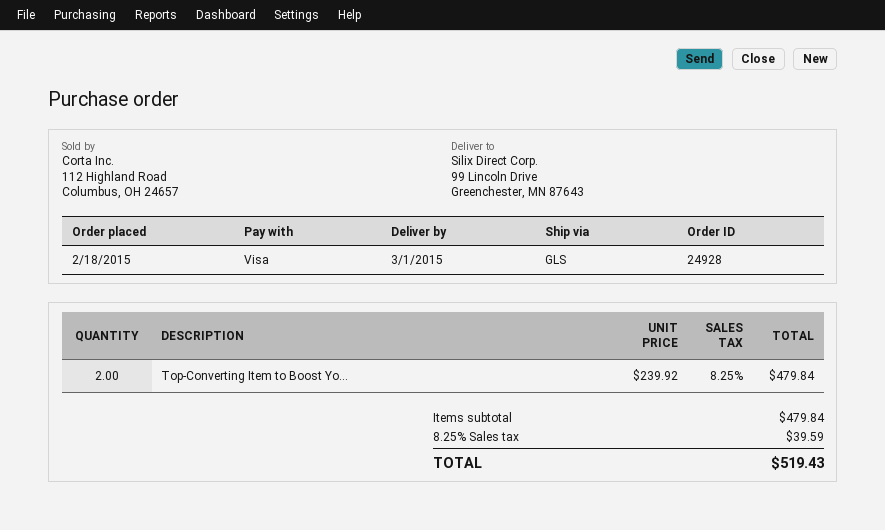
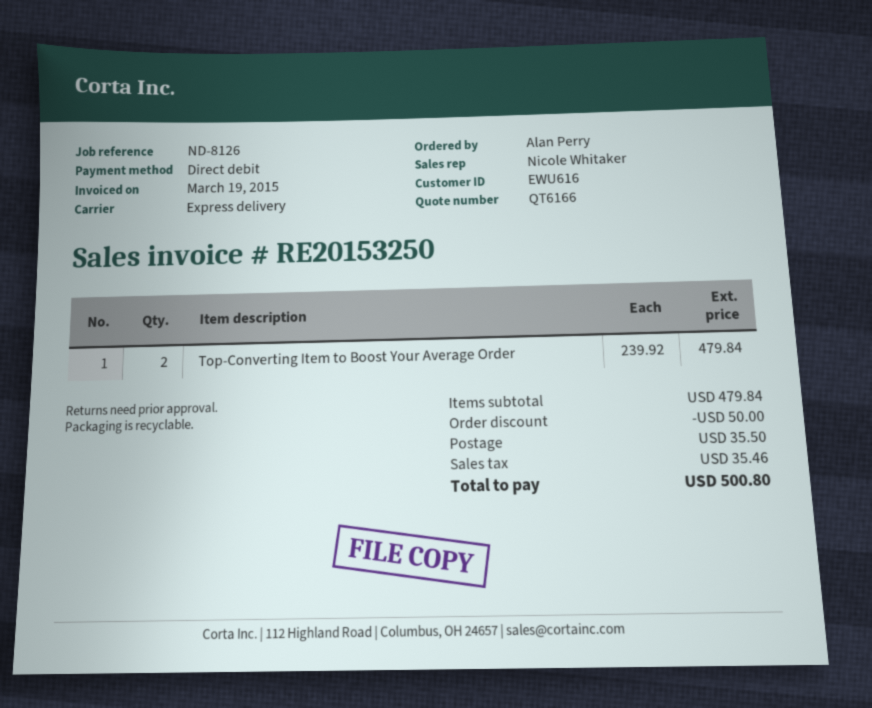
payment method: Visa -> direct debit
shipping method: GLS -> express
discount: none -> 50.00
shipping: none -> 35.50
tax: 39.59 -> 35.46
total: 519.43 -> 500.80

